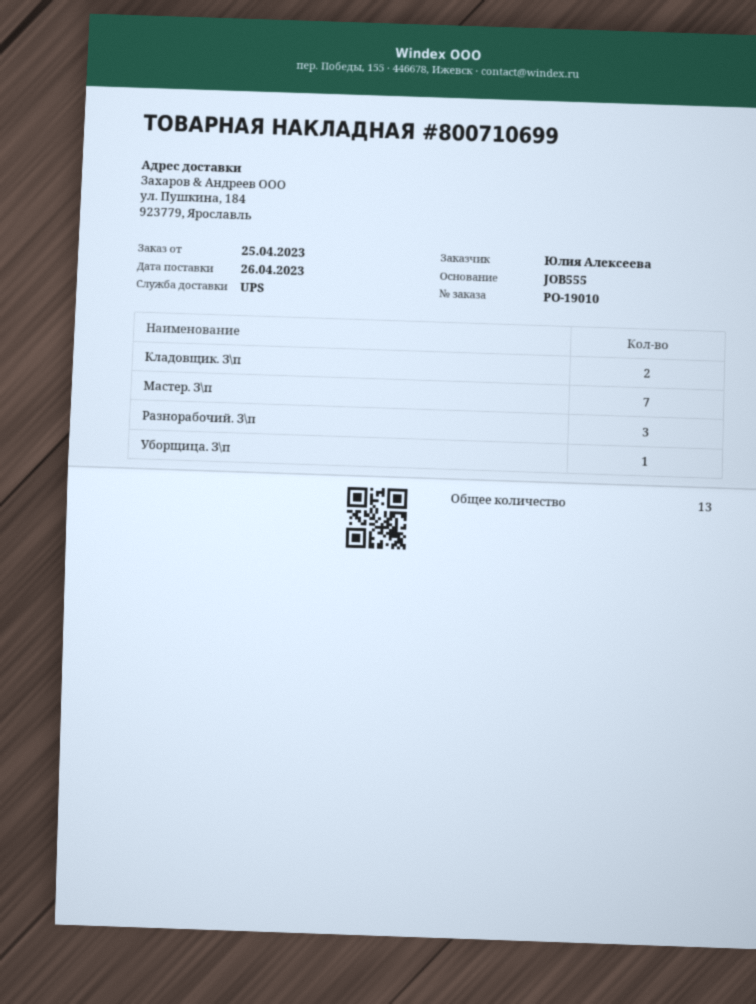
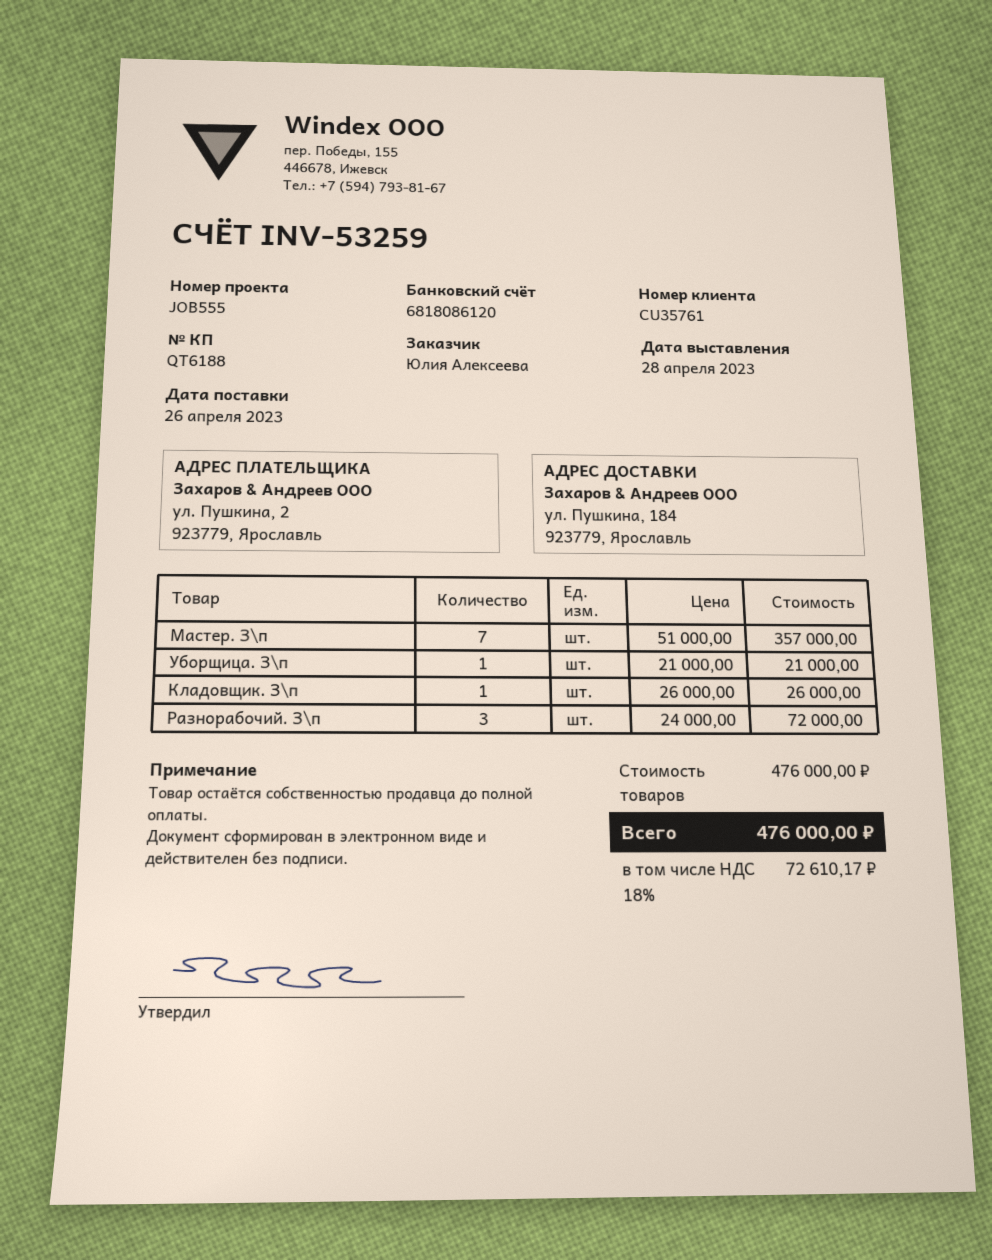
Кладовщик. З\п: 2 -> 1

